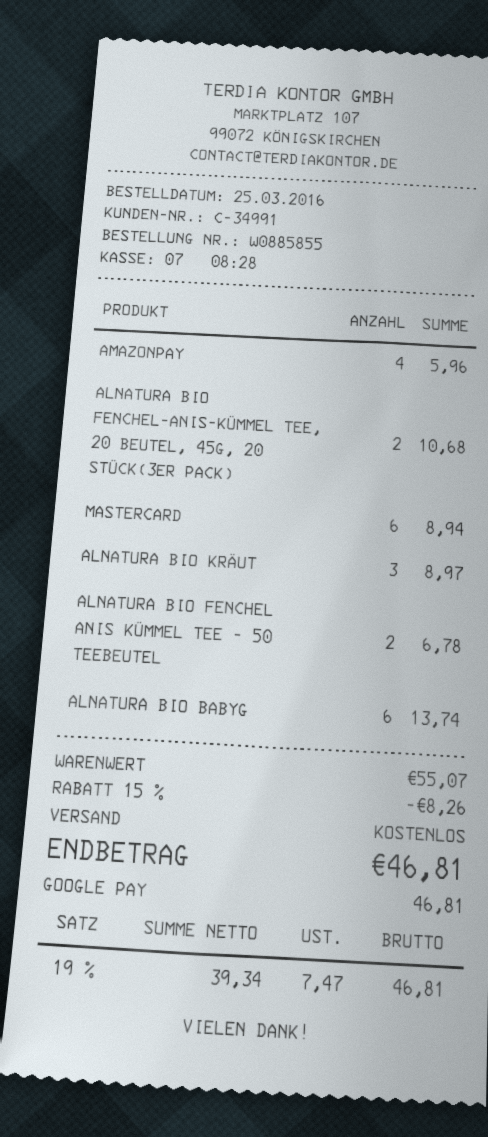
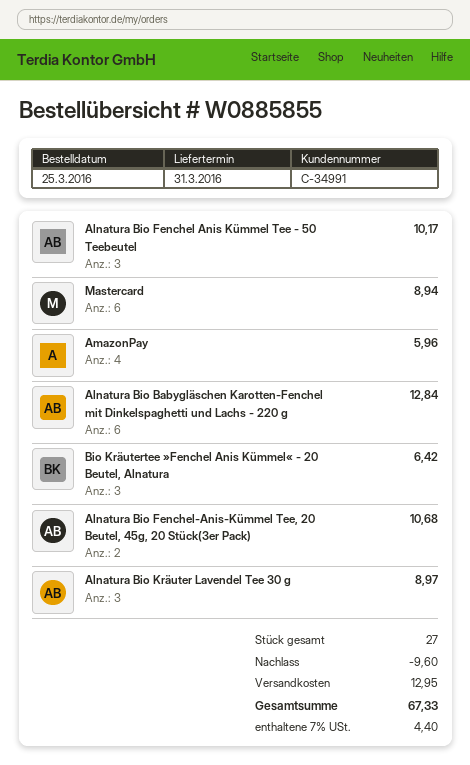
ALNATURA BIO FENCHEL ANIS KÜMMEL TEE - 50 TEEBEUTEL: 2 for 6.78 -> 3 for 10.17
ALNATURA BIO BABYG: 6 for 13.74 -> 6 for 12.84
Bio Kräutertee »Fenchel Anis Kümmel« - 20 Beutel, Alnatura: none -> 3 for 6.42
discount: 8.26 -> 9.60
shipping: 0.00 -> 12.95
tax: 19% = 7.47 -> 7% = 4.40
total: 46.81 -> 67.33

